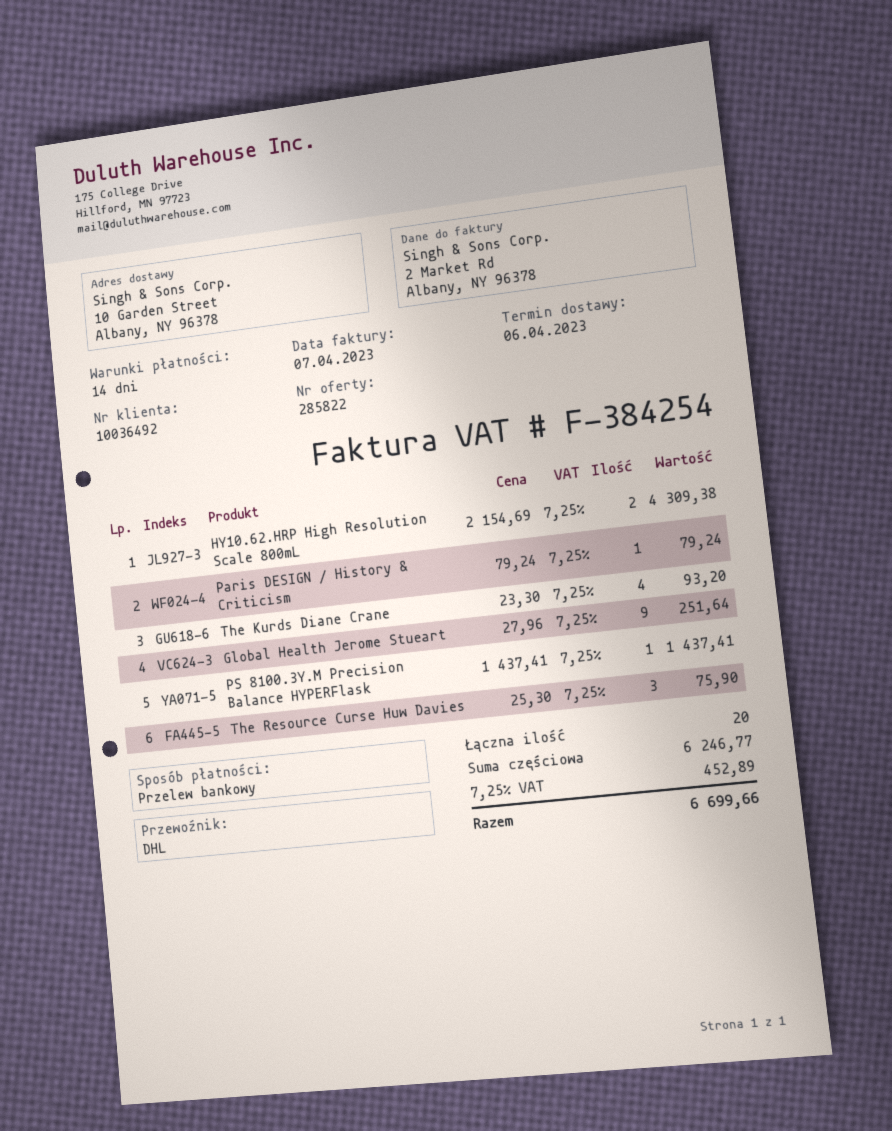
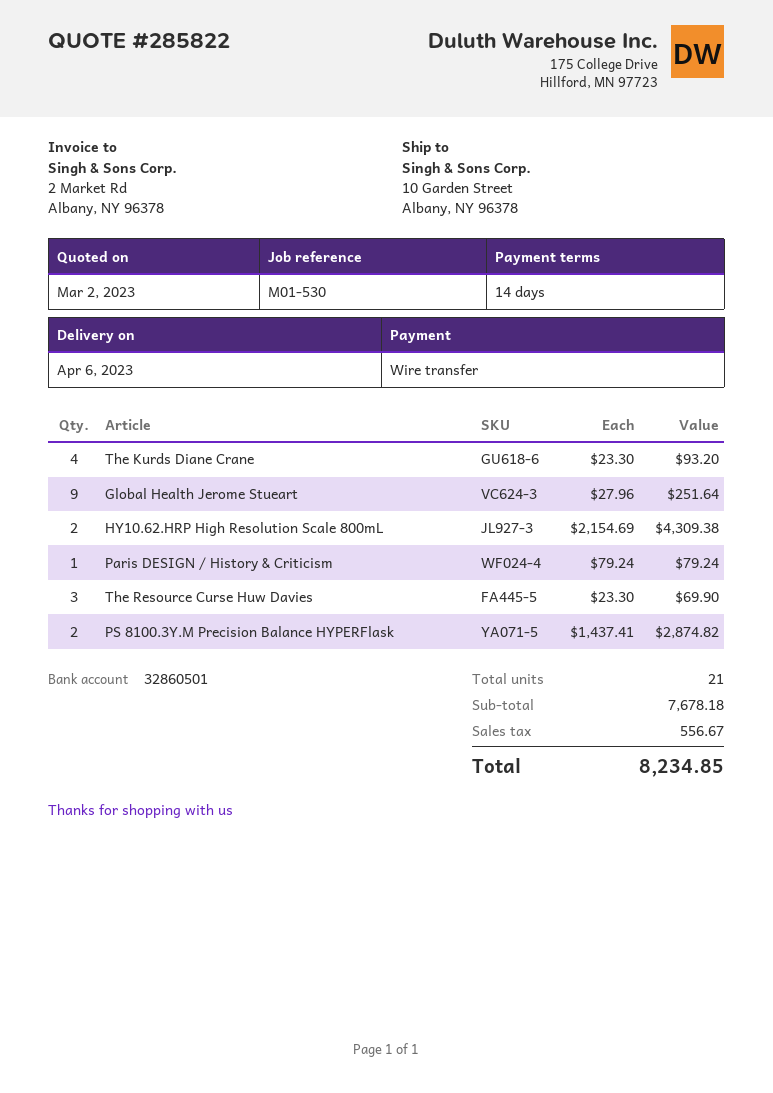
PS 8100.3Y.M Precision Balance HYPERFlask: 1 x 1437.41 = 1437.41 -> 2 x 1437.41 = 2874.82
The Resource Curse Huw Davies: 3 x 25.30 = 75.90 -> 3 x 23.30 = 69.90
total quantity: 20 -> 21
subtotal: 6246.77 -> 7678.18
tax: 452.89 -> 556.67
total: 6699.66 -> 8234.85

